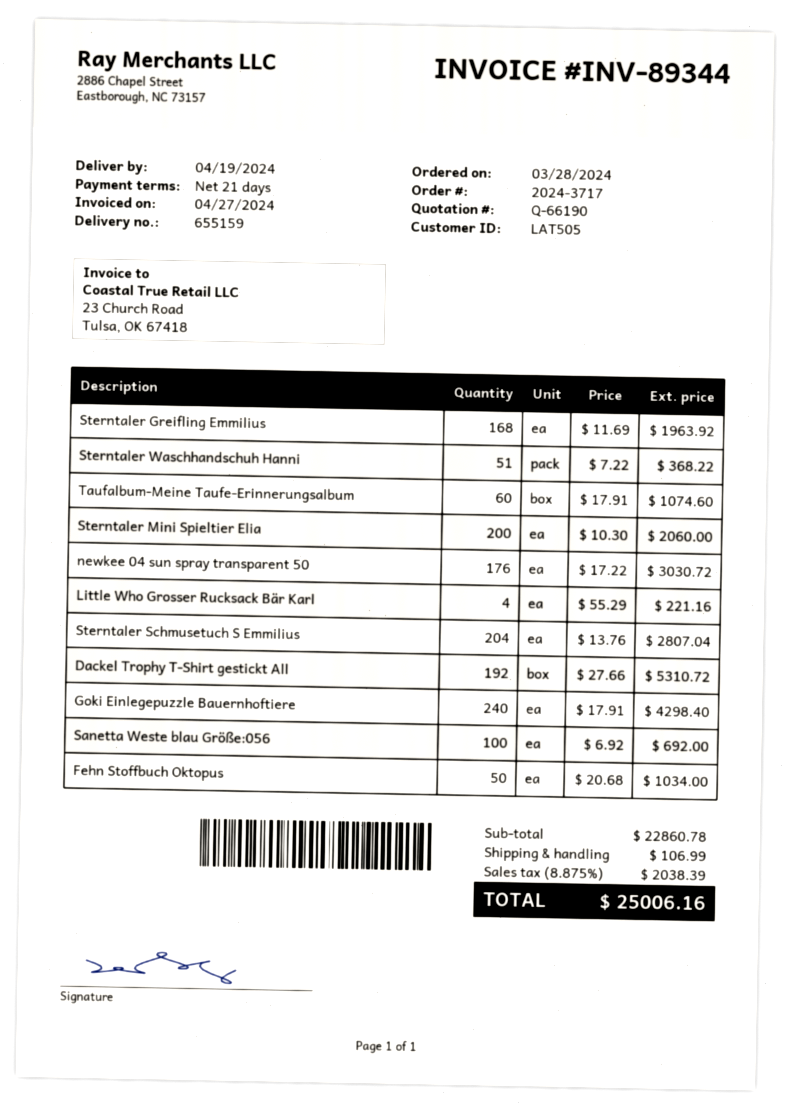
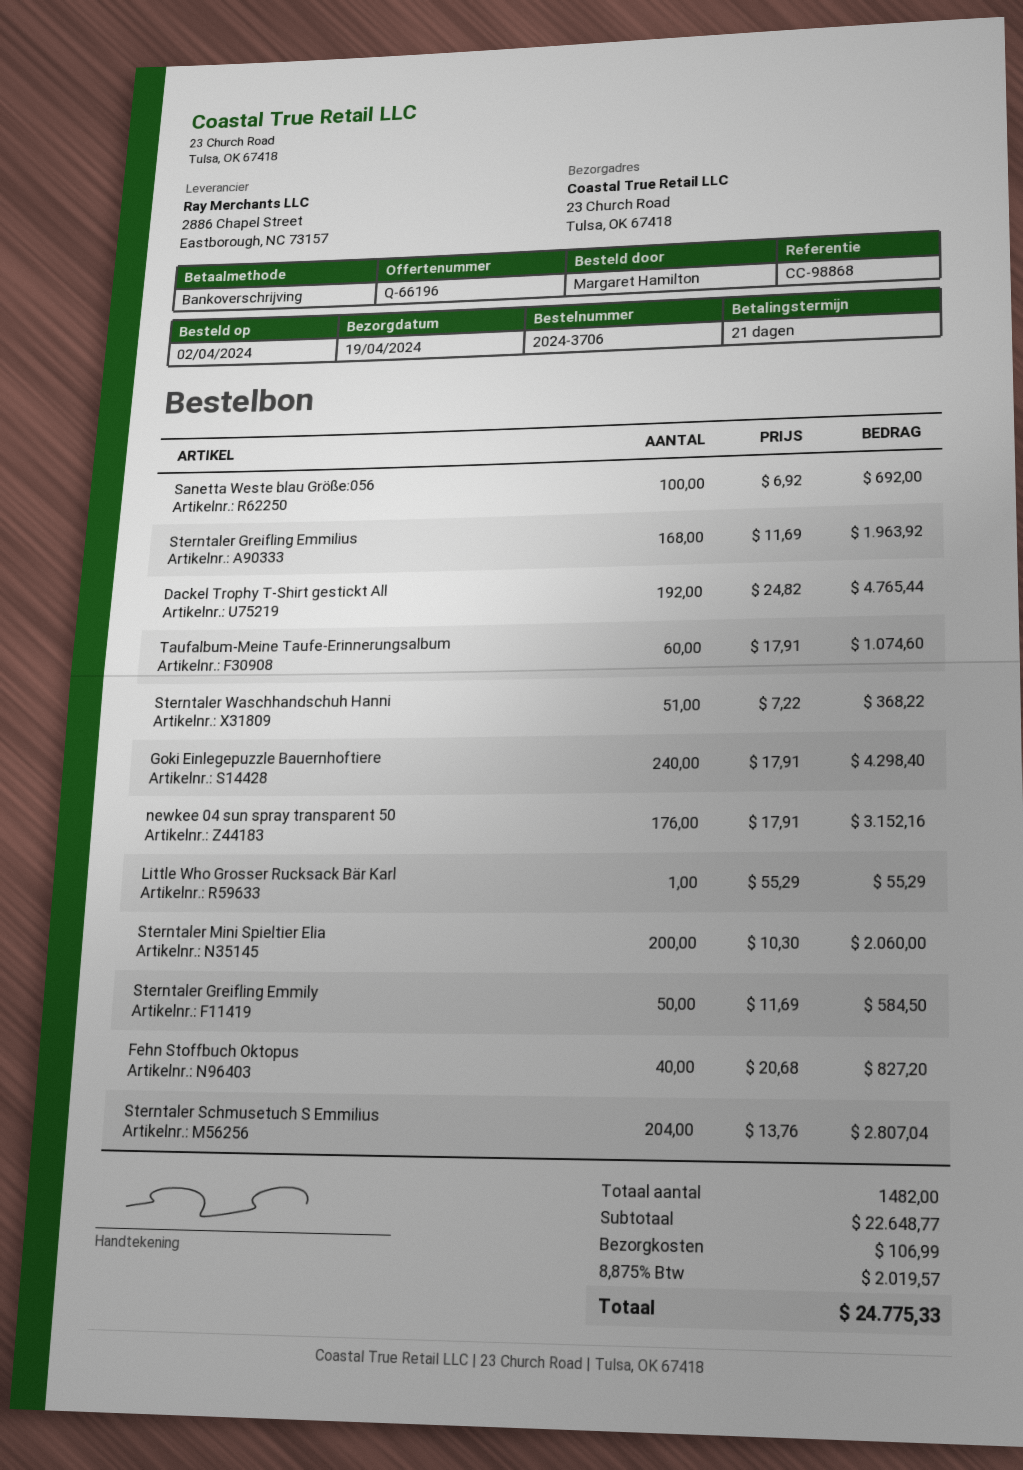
quote number: Q-66190 -> Q-66196
order number: 2024-3717 -> 2024-3706
order date: 2024-03-28 -> 2024-04-02
newkee 04 sun spray transparent 50: 176 x 17.22 = 3030.72 -> 176 x 17.91 = 3152.16
Little Who Grosser Rucksack Bär Karl: 4 x 55.29 = 221.16 -> 1 x 55.29 = 55.29
Dackel Trophy T-Shirt gestickt All: 192 x 27.66 = 5310.72 -> 192 x 24.82 = 4765.44
Fehn Stoffbuch Oktopus: 50 x 20.68 = 1034.00 -> 40 x 20.68 = 827.20
Sterntaler Greifling Emmily: none -> 50 x 11.69 = 584.50
subtotal: 22860.78 -> 22648.77
tax: 8.875% = 2038.39 -> 8.875% = 2019.57
total: 25006.16 -> 24775.33

